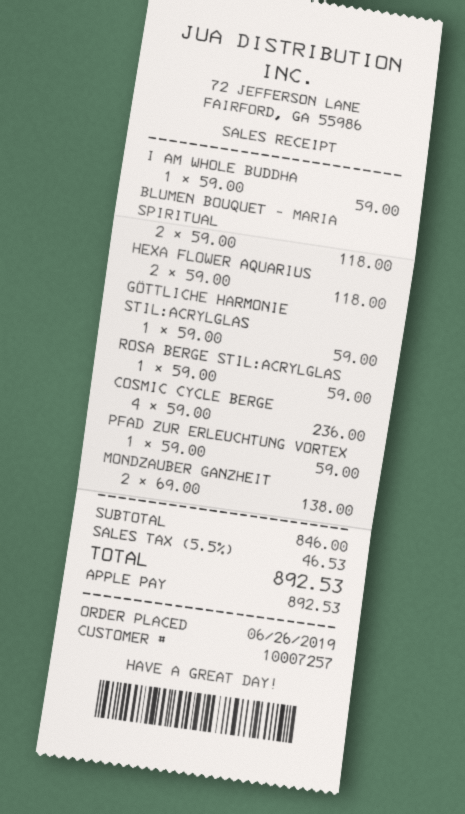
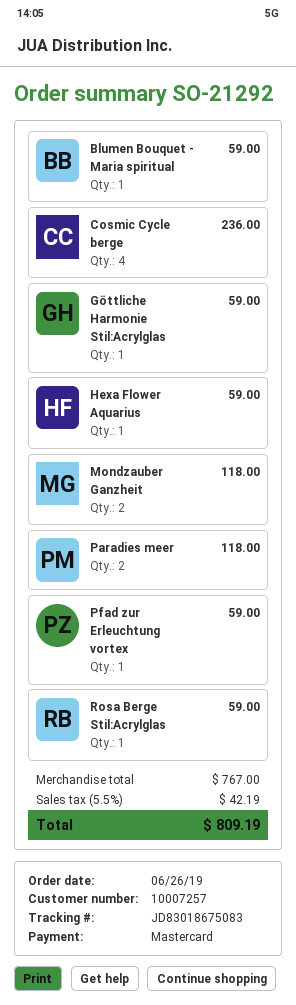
payment method: Apple Pay -> Mastercard
I AM WHOLE BUDDHA: 1 for 59.00 -> none
BLUMEN BOUQUET - MARIA SPIRITUAL: 2 for 118.00 -> 1 for 59.00
HEXA FLOWER AQUARIUS: 2 for 118.00 -> 1 for 59.00
MONDZAUBER GANZHEIT: 2 for 138.00 -> 2 for 118.00
Paradies meer: none -> 2 for 118.00
subtotal: 846.00 -> 767.00
tax: 5.5% = 46.53 -> 5.5% = 42.19
total: 892.53 -> 809.19

